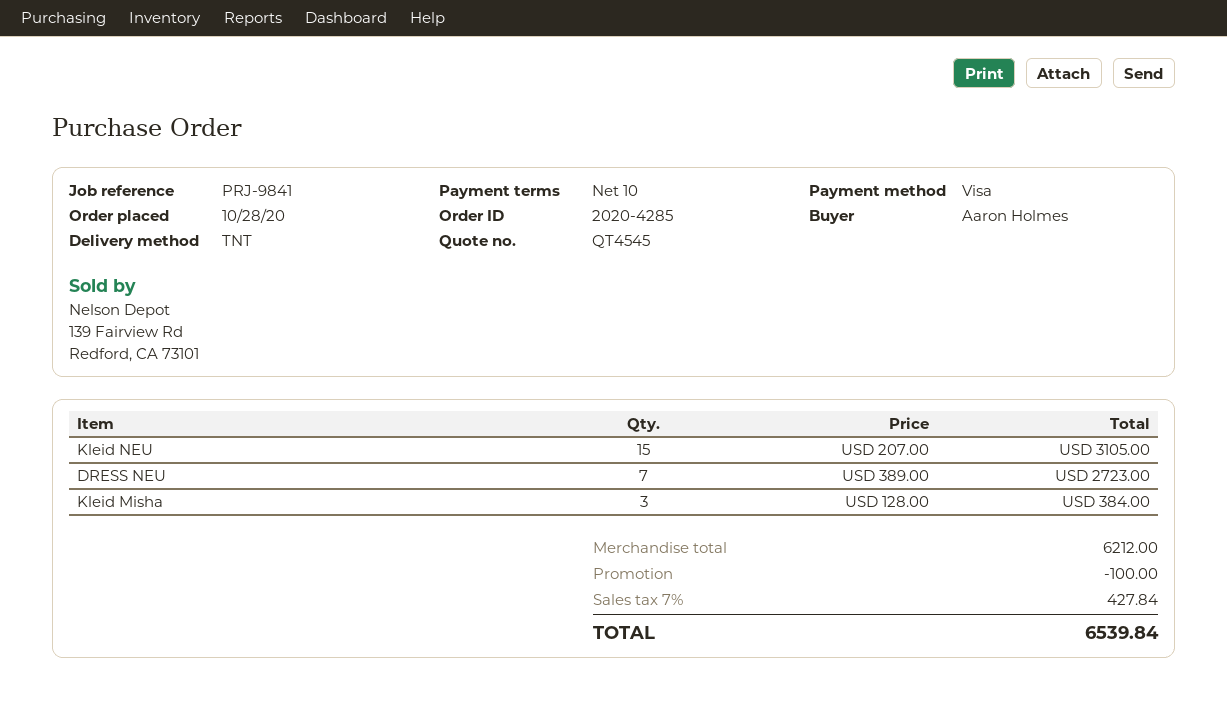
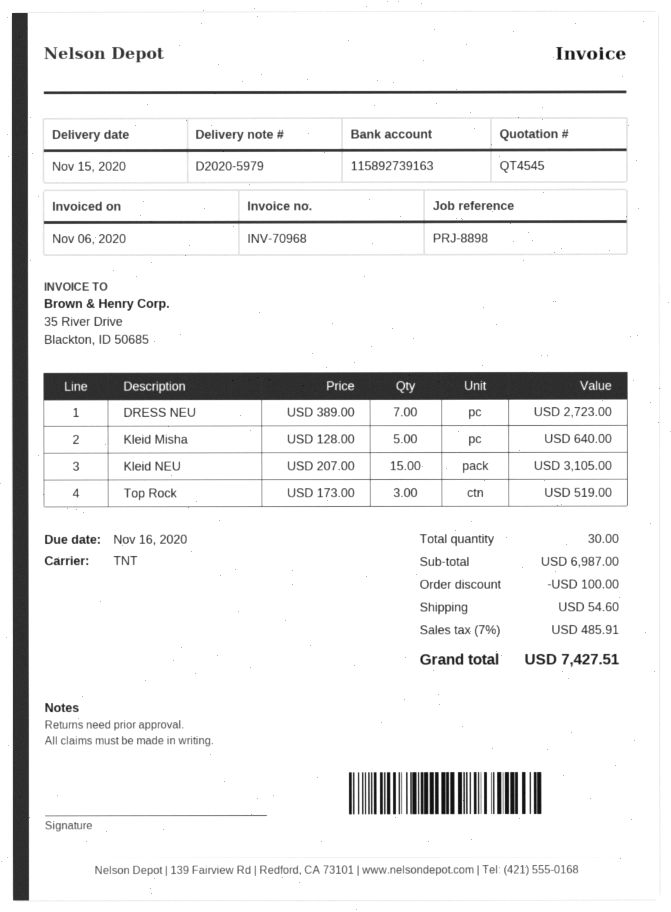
reference: PRJ-9841 -> PRJ-8898
Kleid Misha: 3 x 128.00 = 384.00 -> 5 x 128.00 = 640.00
Top Rock: none -> 3 x 173.00 = 519.00
subtotal: 6212.00 -> 6987.00
shipping: none -> 54.60
tax: 7% = 427.84 -> 7% = 485.91
total: 6539.84 -> 7427.51

